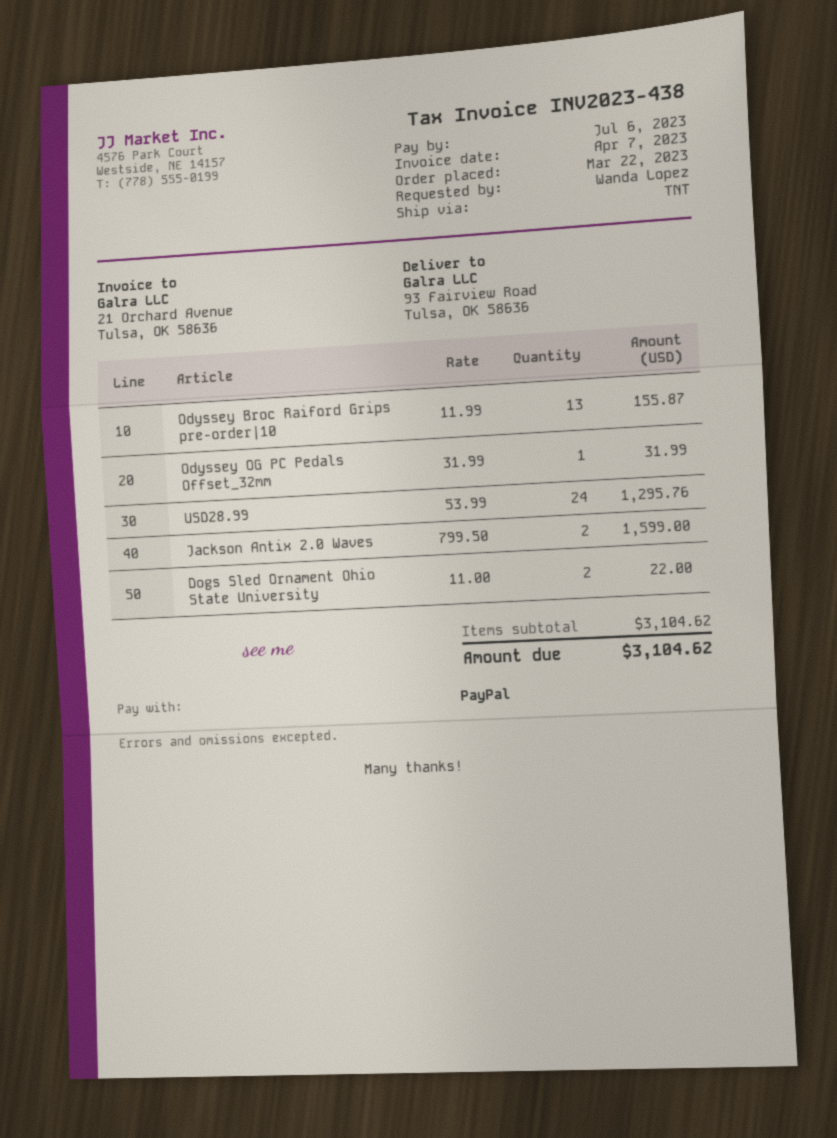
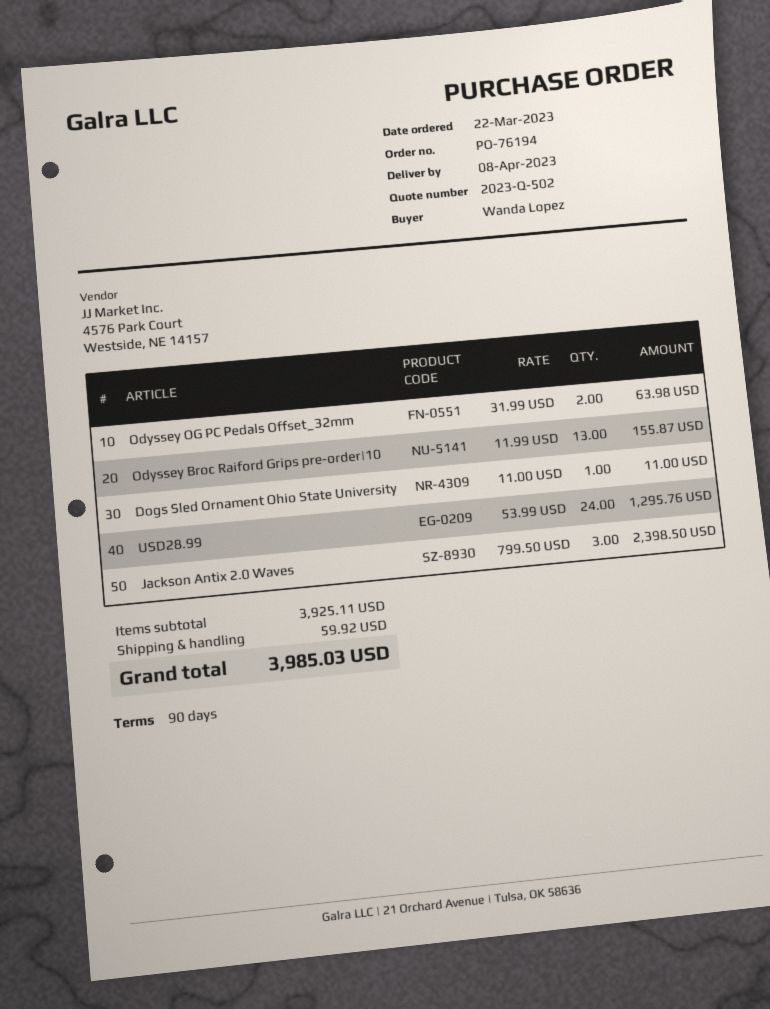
Odyssey OG PC Pedals Offset_32mm: 1 x 31.99 = 31.99 -> 2 x 31.99 = 63.98
Jackson Antix 2.0 Waves: 2 x 799.50 = 1599.00 -> 3 x 799.50 = 2398.50
Dogs Sled Ornament Ohio State University: 2 x 11.00 = 22.00 -> 1 x 11.00 = 11.00
subtotal: 3104.62 -> 3925.11
shipping: none -> 59.92
total: 3104.62 -> 3985.03

